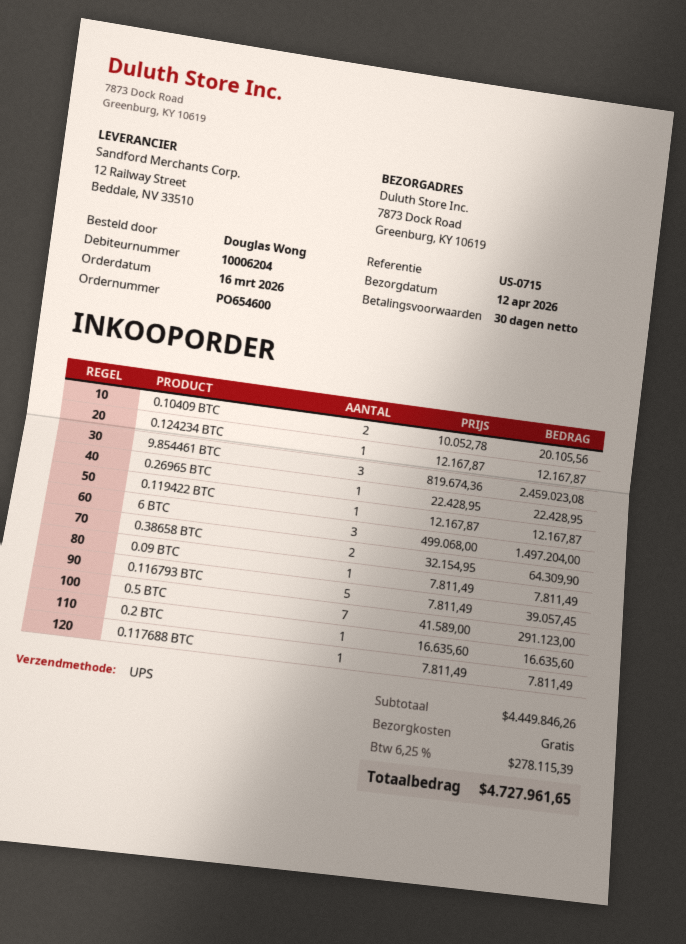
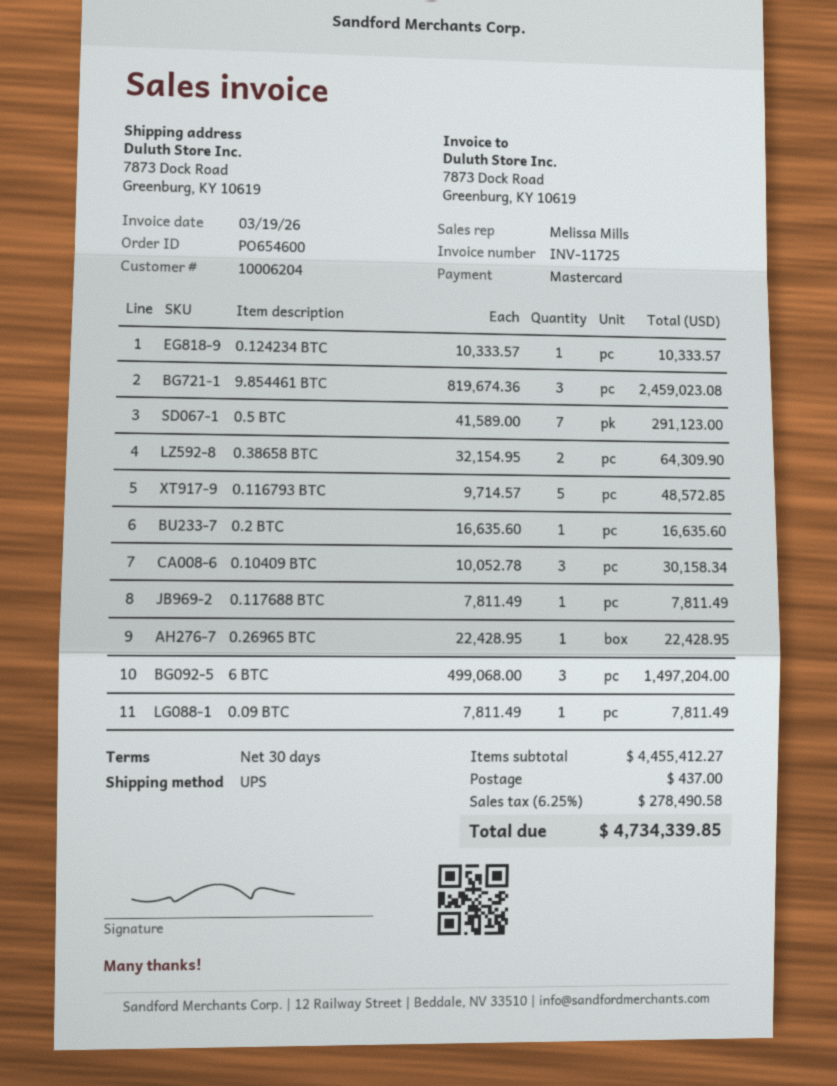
0.10409 BTC: 2 x 10052.78 = 20105.56 -> 3 x 10052.78 = 30158.34
0.124234 BTC: 1 x 12167.87 = 12167.87 -> 1 x 10333.57 = 10333.57
0.119422 BTC: 1 x 12167.87 = 12167.87 -> none
0.116793 BTC: 5 x 7811.49 = 39057.45 -> 5 x 9714.57 = 48572.85
subtotal: 4449846.26 -> 4455412.27
shipping: 0.00 -> 437.00
tax: 6.25% = 278115.39 -> 6.25% = 278490.58
total: 4727961.65 -> 4734339.85

